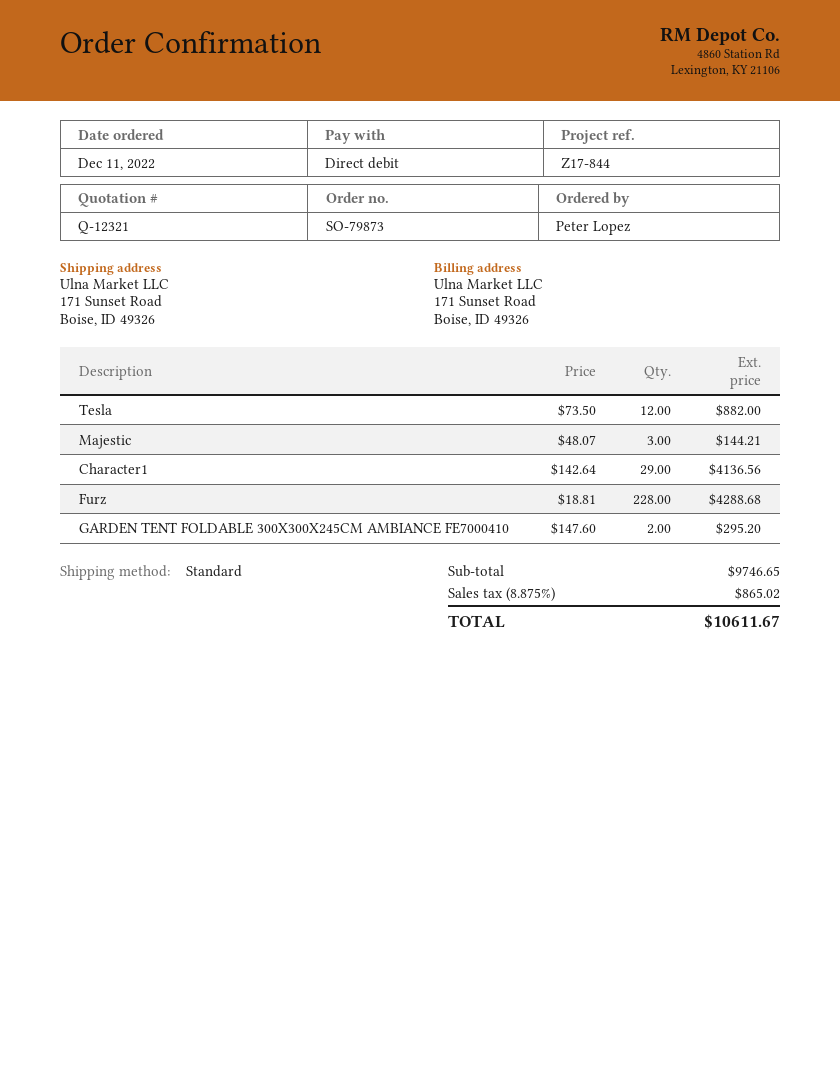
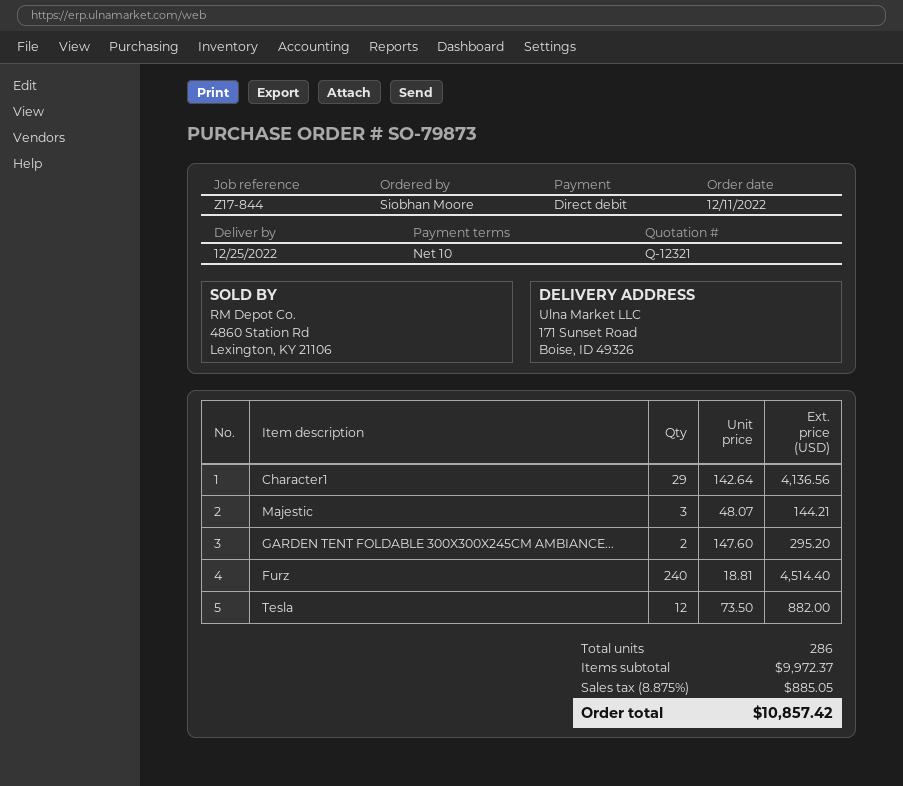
ordered by: Peter Lopez -> Siobhan Moore
Furz: 228 x 18.81 = 4288.68 -> 240 x 18.81 = 4514.40
subtotal: 9746.65 -> 9972.37
tax: 8.875% = 865.02 -> 8.875% = 885.05
total: 10611.67 -> 10857.42

